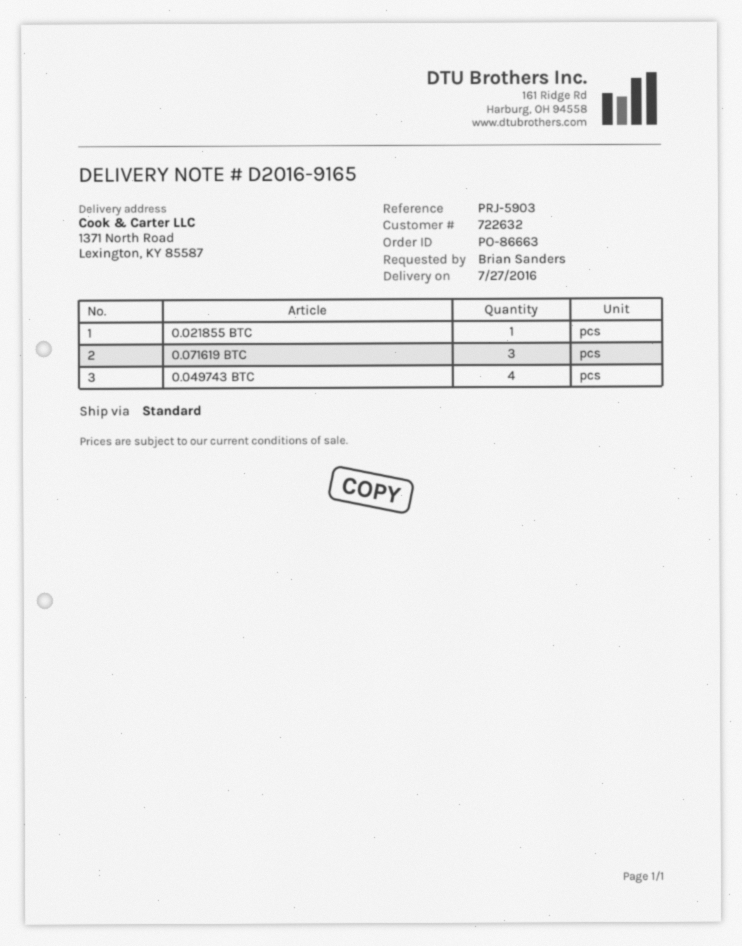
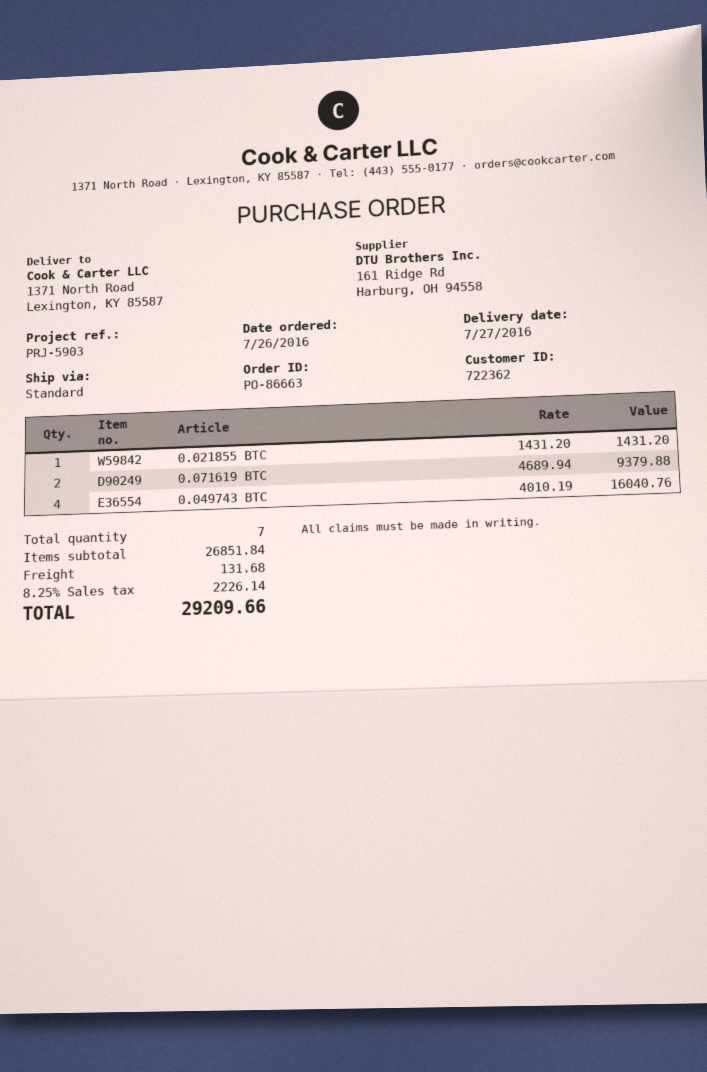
customer number: 722632 -> 722362
0.071619 BTC: 3 -> 2

